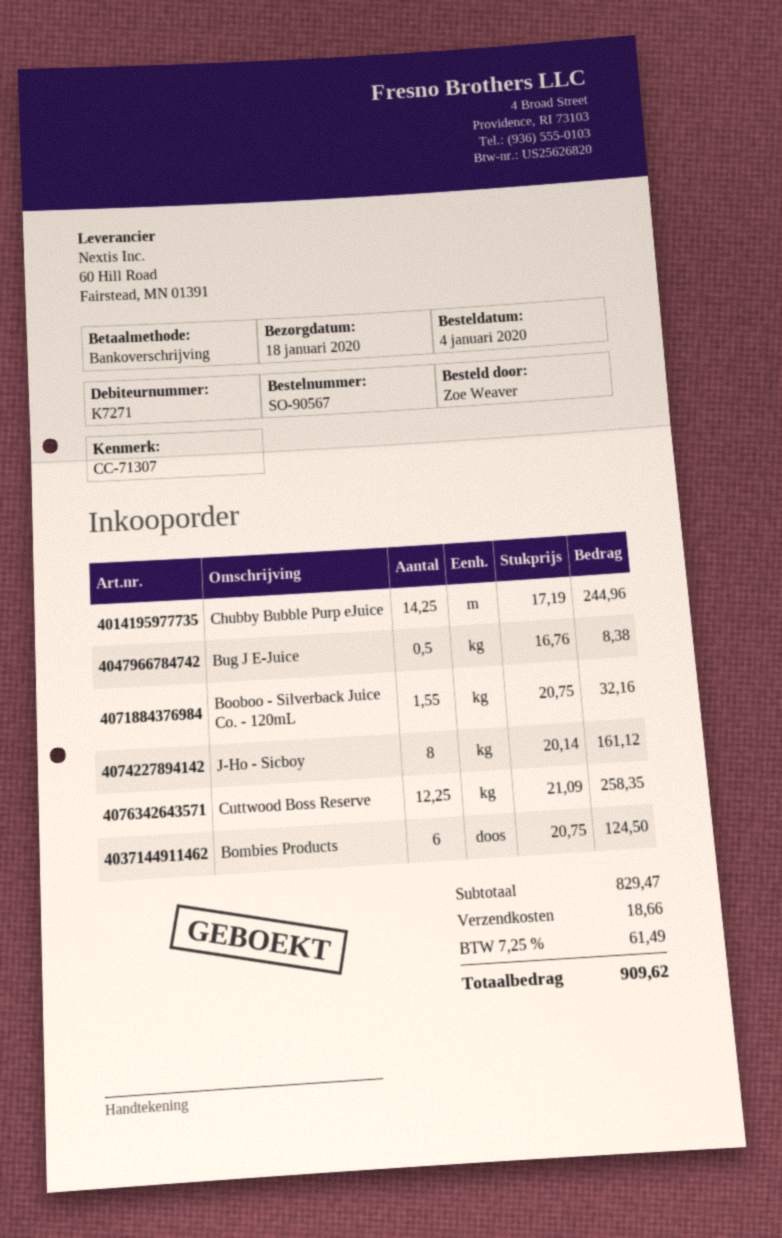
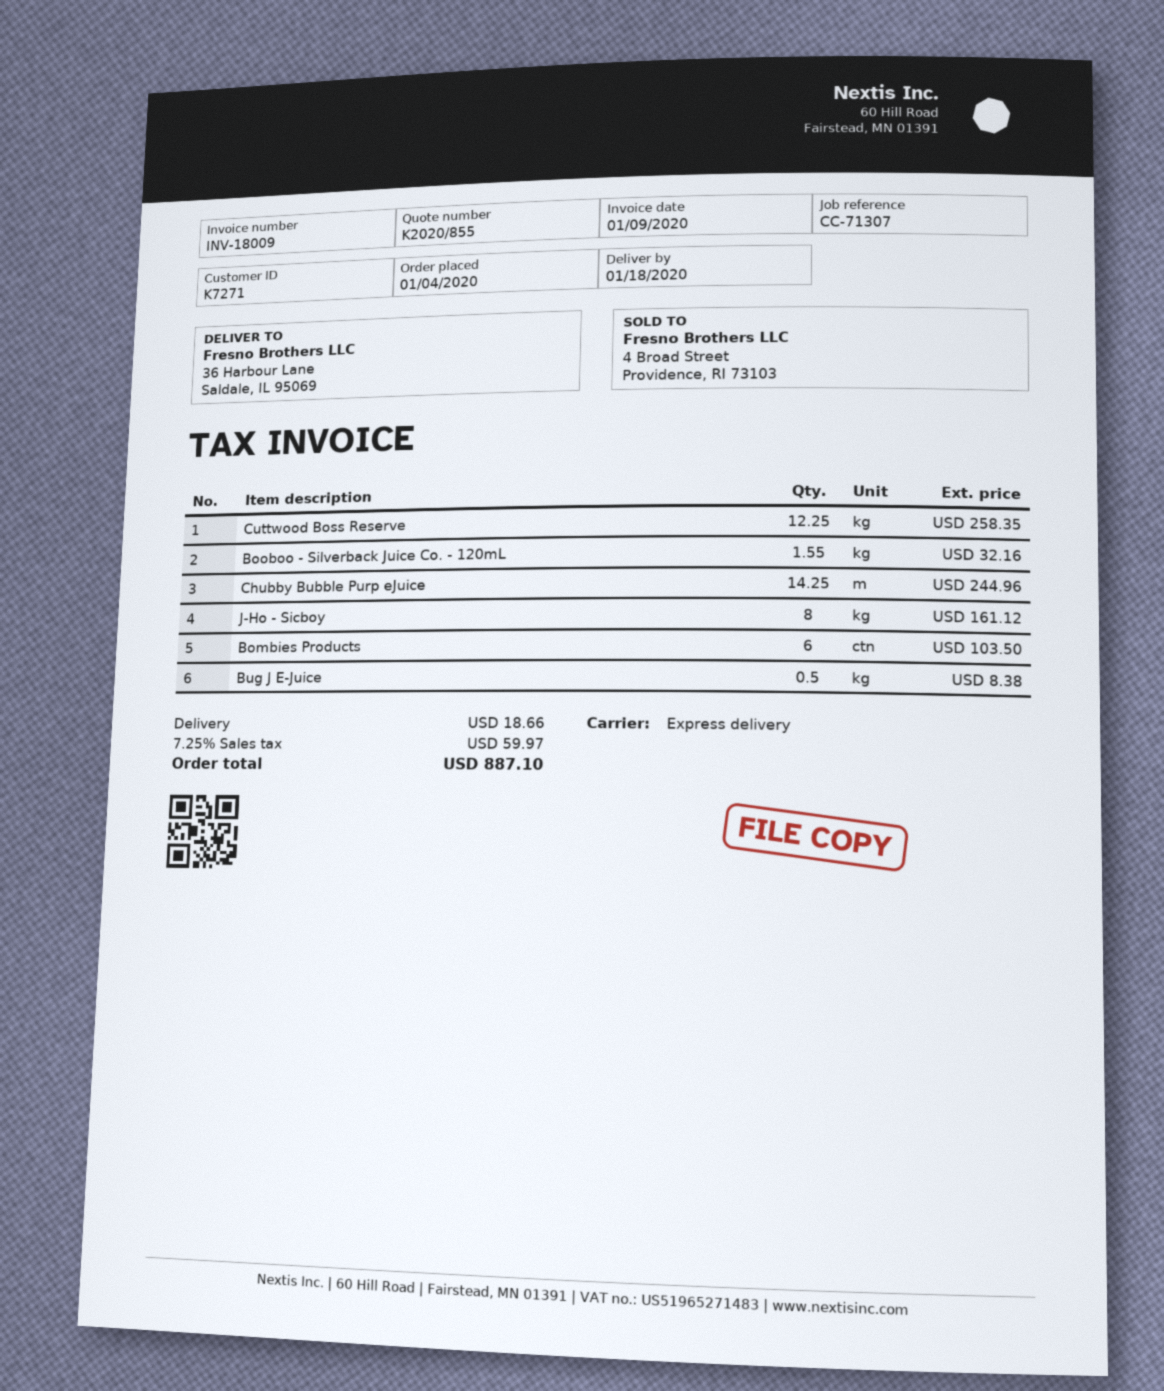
Bombies Products: 6 for 124.50 -> 6 for 103.50
tax: 7.25% = 61.49 -> 7.25% = 59.97
total: 909.62 -> 887.10

